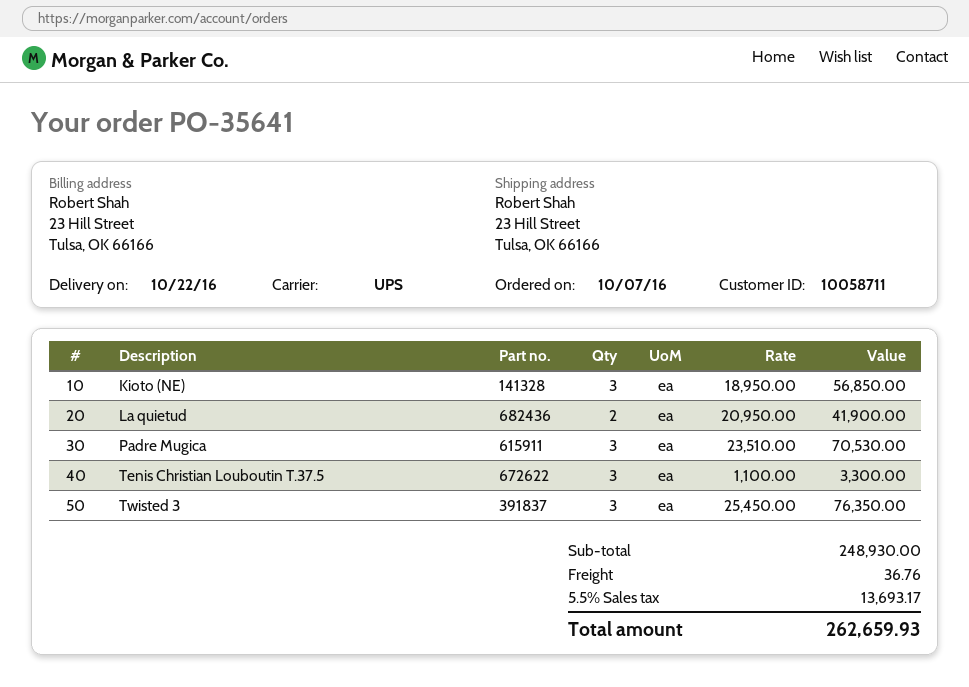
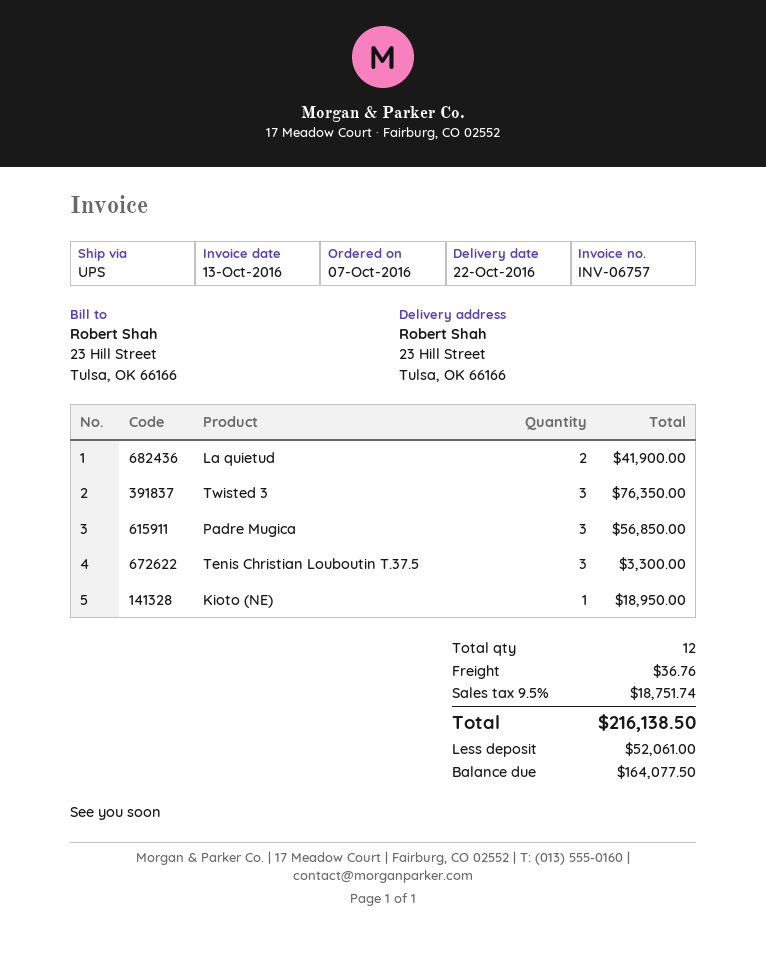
Kioto (NE): 3 for 56850.00 -> 1 for 18950.00
Padre Mugica: 3 for 70530.00 -> 3 for 56850.00
tax: 5.5% = 13693.17 -> 9.5% = 18751.74
total: 262659.93 -> 216138.50

